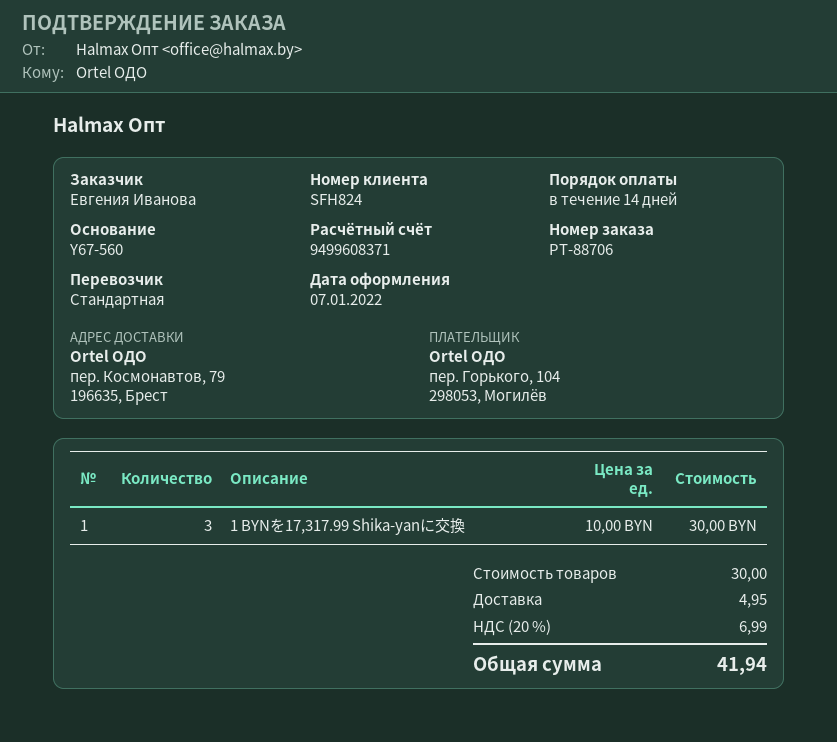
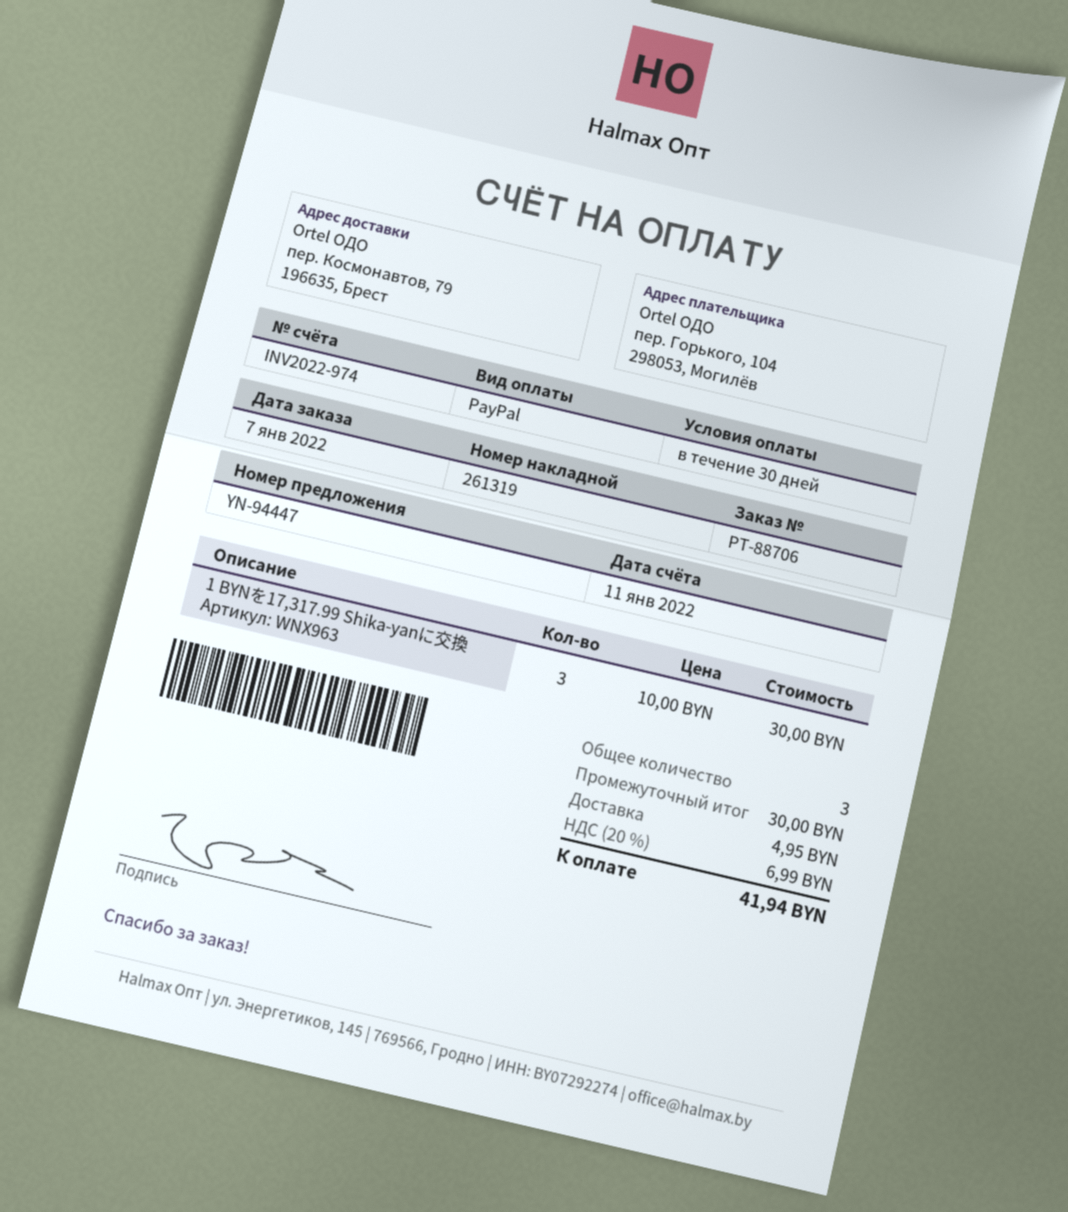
payment terms: 14 days -> 30 days

